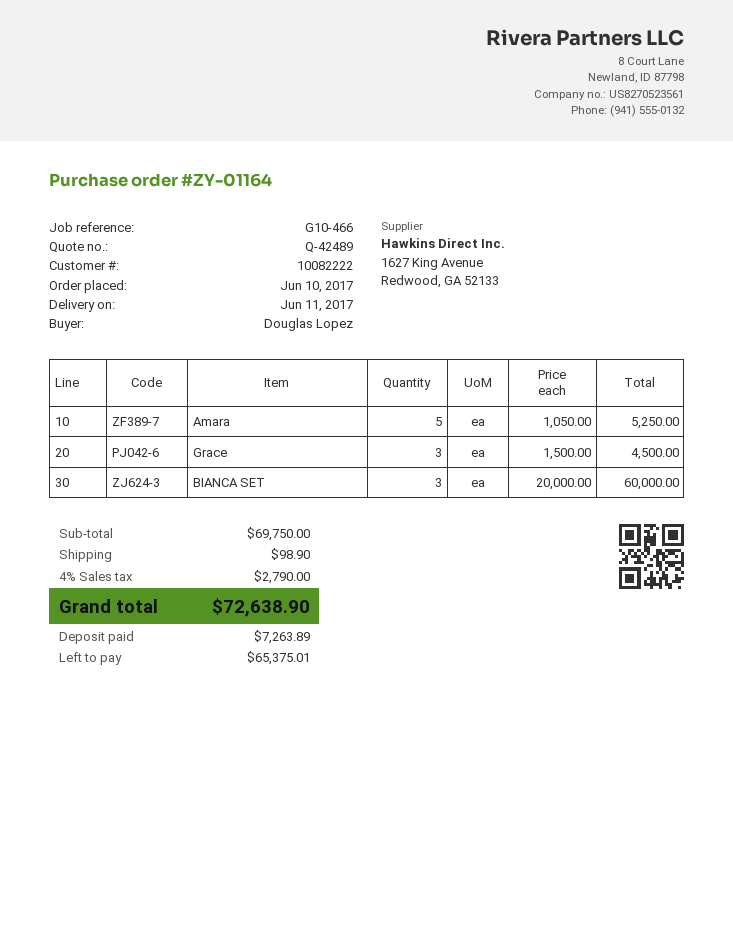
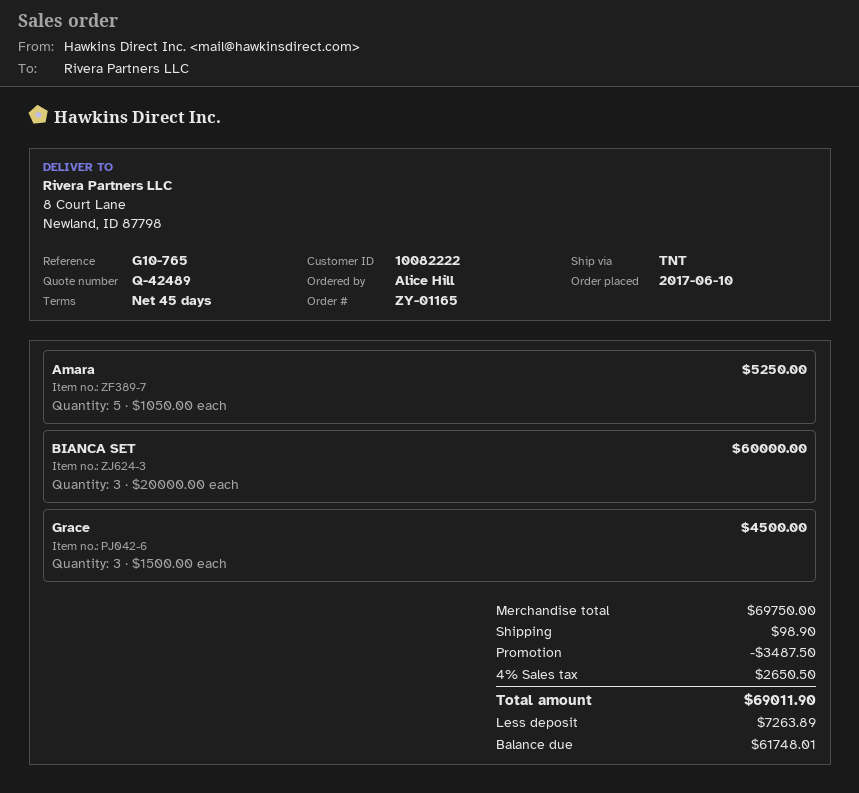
order number: ZY-01164 -> ZY-01165
reference: G10-466 -> G10-765
ordered by: Douglas Lopez -> Alice Hill
discount: none -> 3487.50
tax: 4% = 2790.00 -> 4% = 2650.50
total: 72638.90 -> 69011.90
balance: 65375.01 -> 61748.01

